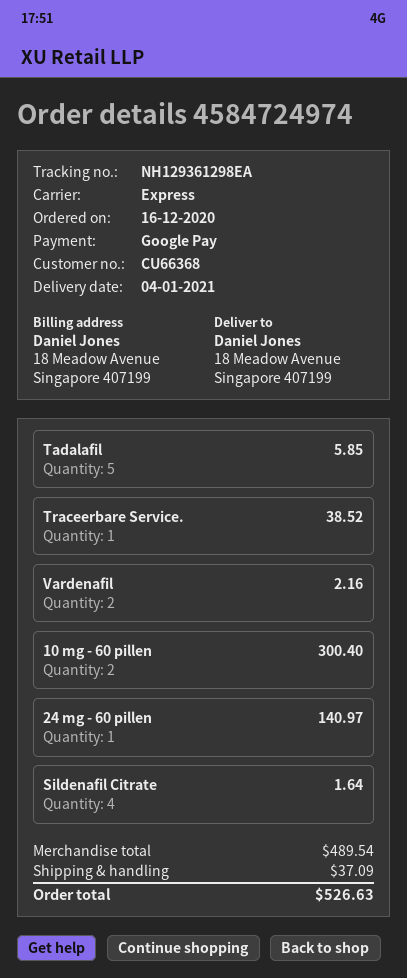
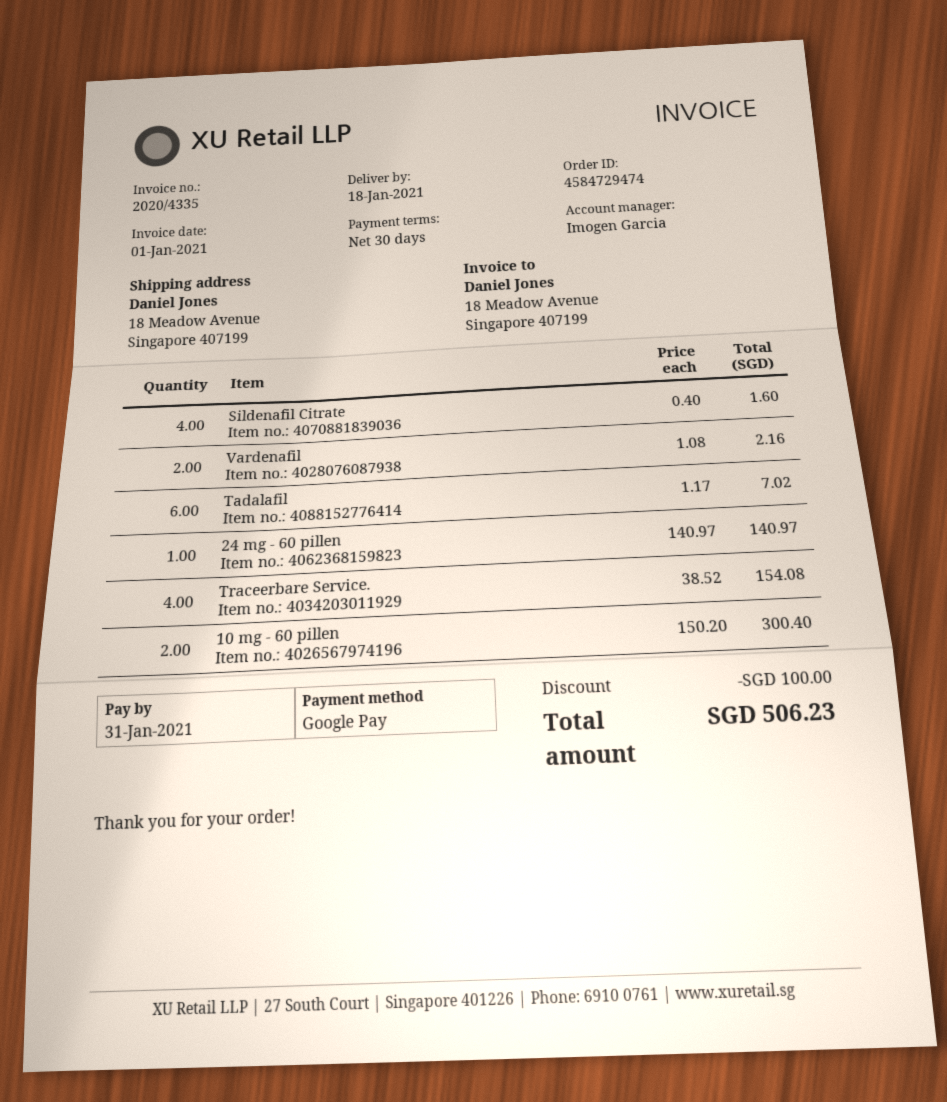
order number: 4584724974 -> 4584729474
delivery date: 2021-01-04 -> 2021-01-18
Tadalafil: 5 for 5.85 -> 6 for 7.02
Traceerbare Service.: 1 for 38.52 -> 4 for 154.08
Sildenafil Citrate: 4 for 1.64 -> 4 for 1.60
discount: none -> 100.00
shipping: 37.09 -> none
total: 526.63 -> 506.23

